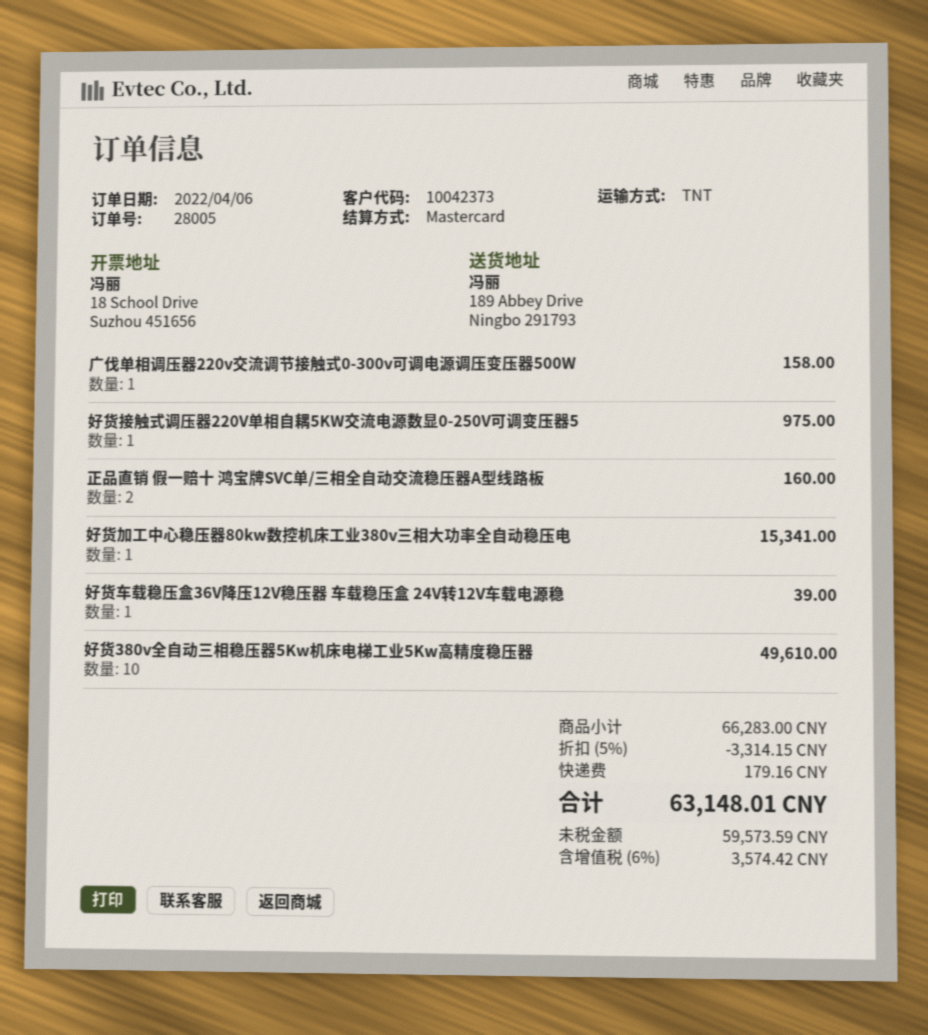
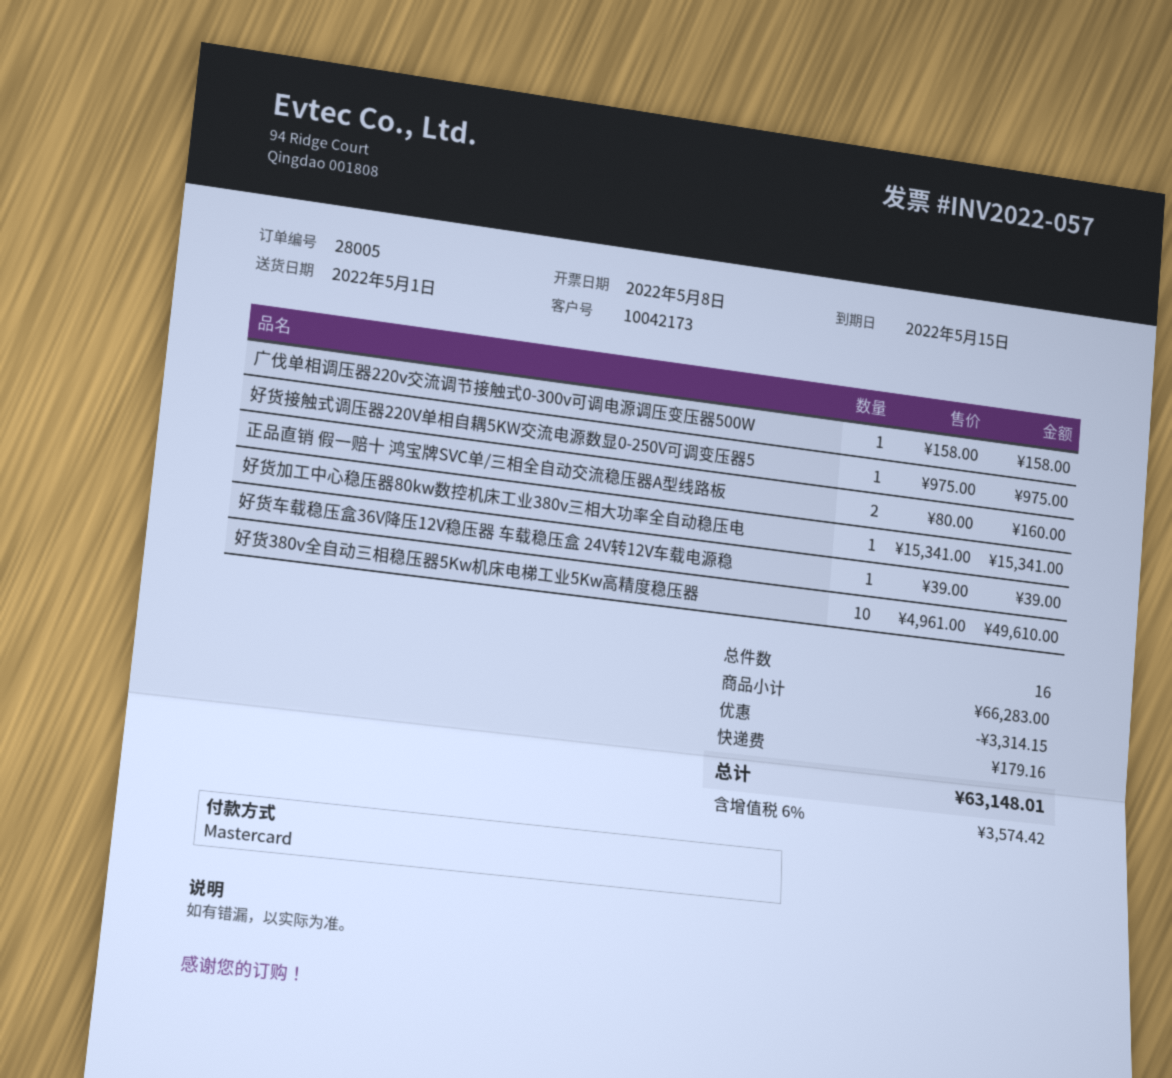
customer number: 10042373 -> 10042173

